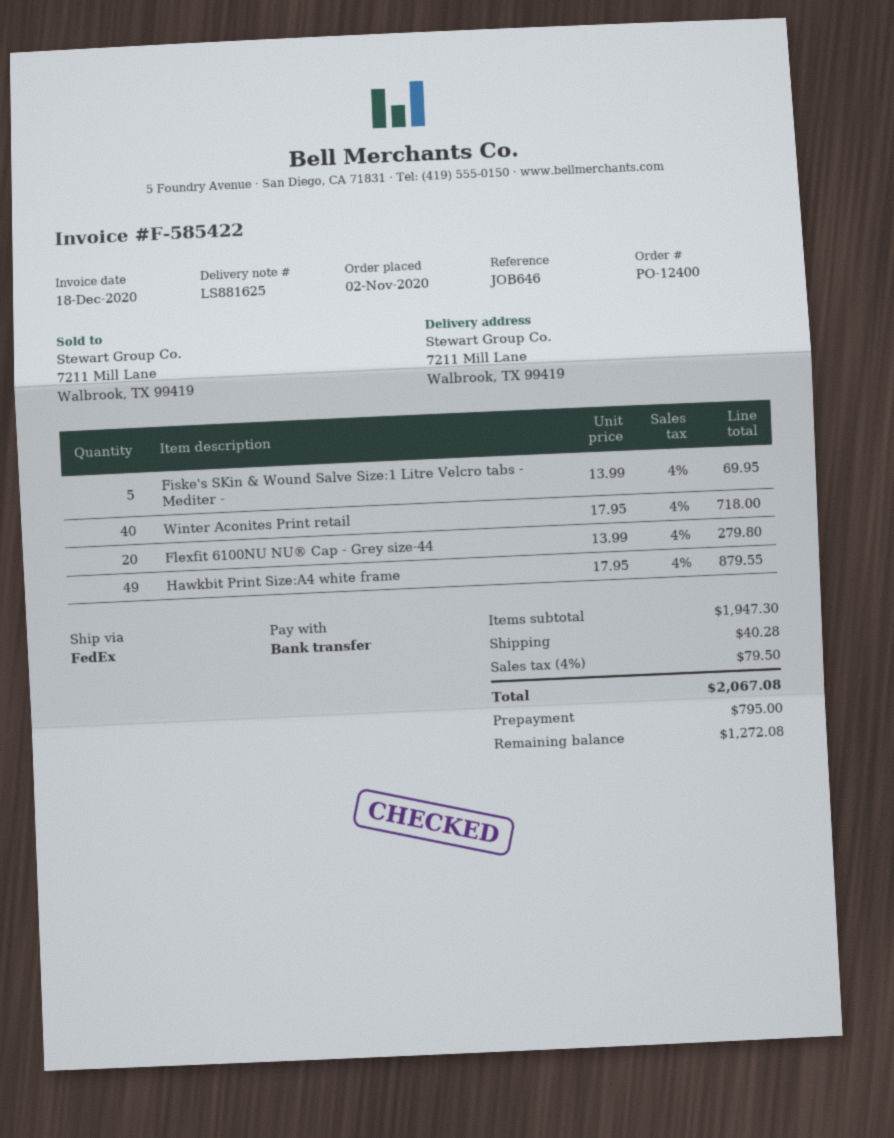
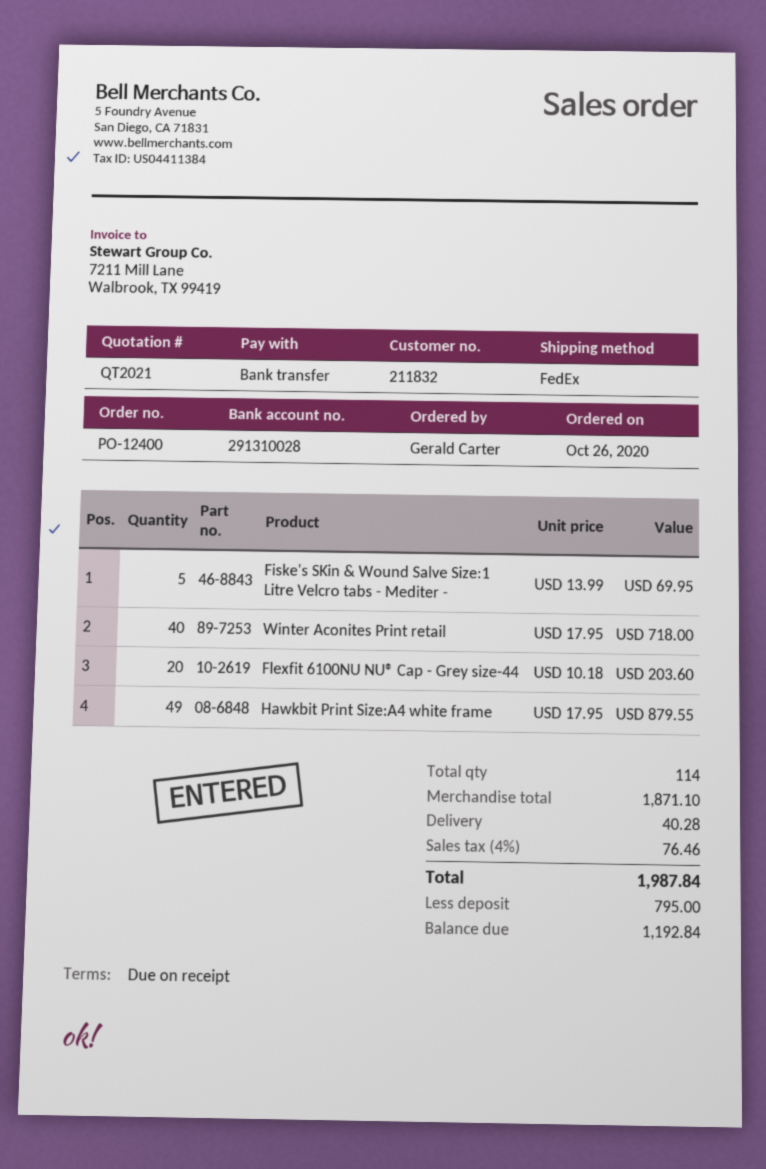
order date: 2020-11-02 -> 2020-10-26
Flexfit 6100NU NU® Cap - Grey size-44: 20 x 13.99 = 279.80 -> 20 x 10.18 = 203.60
subtotal: 1947.30 -> 1871.10
tax: 4% = 79.50 -> 4% = 76.46
total: 2067.08 -> 1987.84
balance: 1272.08 -> 1192.84

